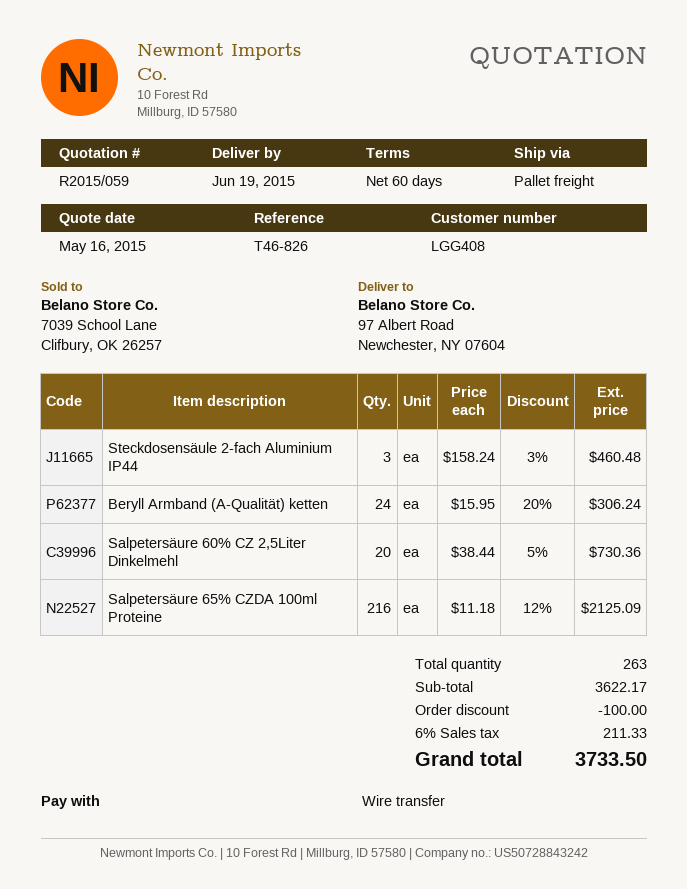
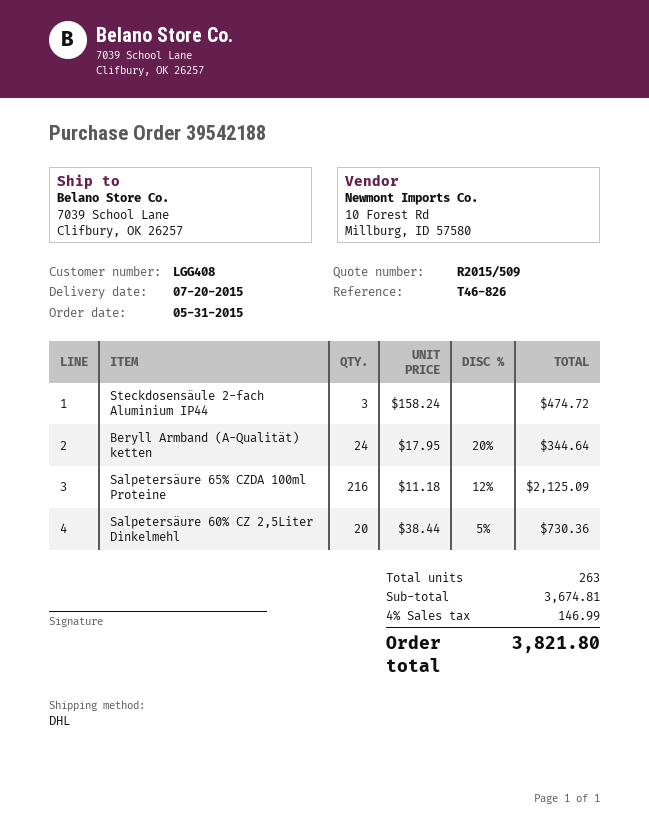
quote number: R2015/059 -> R2015/509
delivery date: 2015-06-19 -> 2015-07-20
shipping method: pallet freight -> DHL
ship to: 97 Albert Road, Newchester, NY 07604 -> 7039 School Lane, Clifbury, OK 26257
Steckdosensäule 2-fach Aluminium IP44: 3 x 158.24 - 3% = 460.48 -> 3 x 158.24 = 474.72
Beryll Armband (A-Qualität) ketten: 24 x 15.95 - 20% = 306.24 -> 24 x 17.95 - 20% = 344.64
subtotal: 3622.17 -> 3674.81
discount: 100.00 -> none
tax: 6% = 211.33 -> 4% = 146.99
total: 3733.50 -> 3821.80

